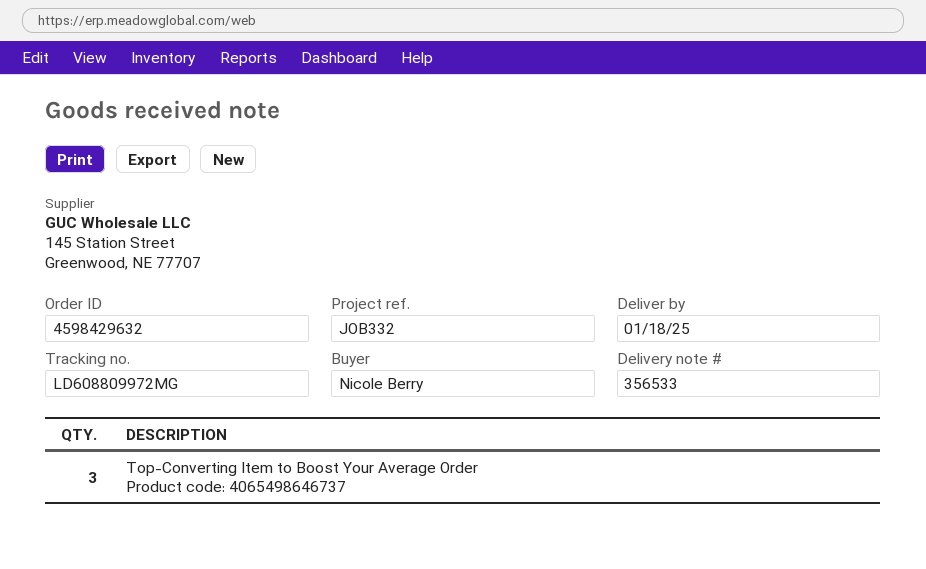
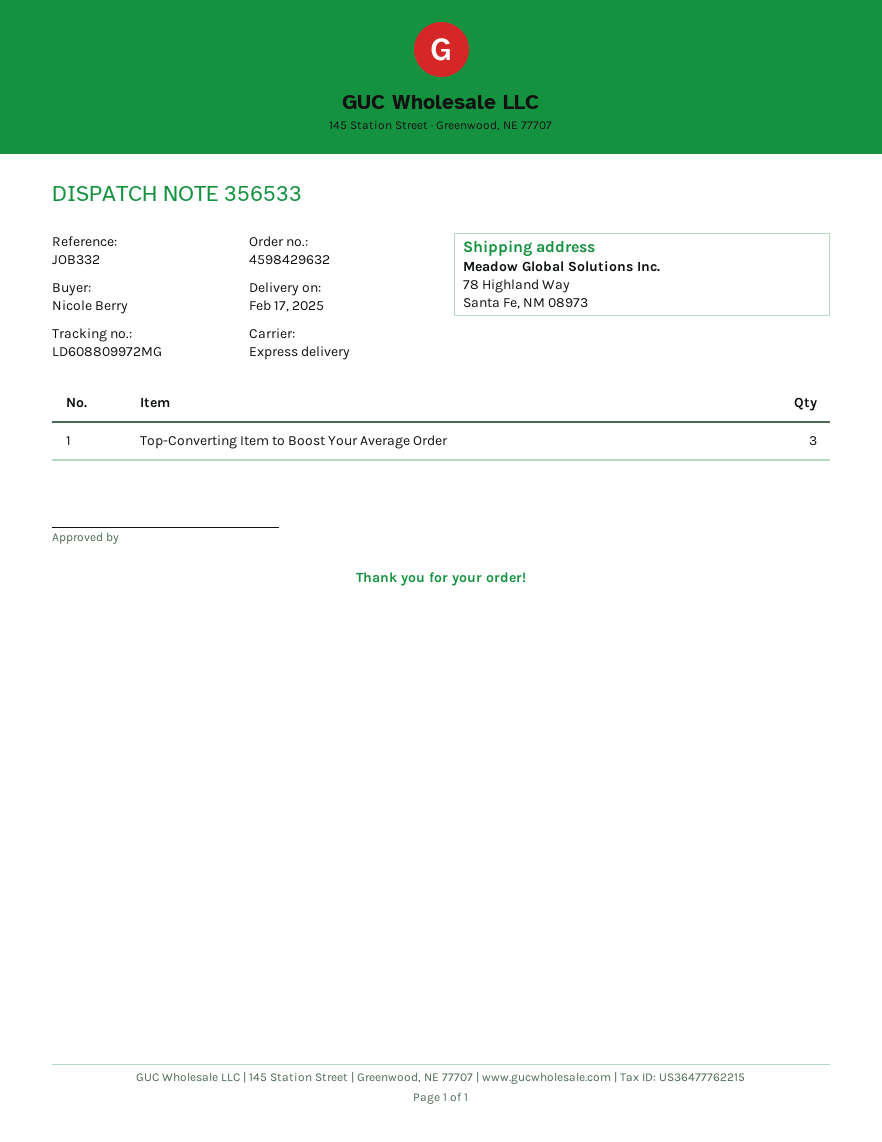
delivery date: 2025-01-18 -> 2025-02-17

